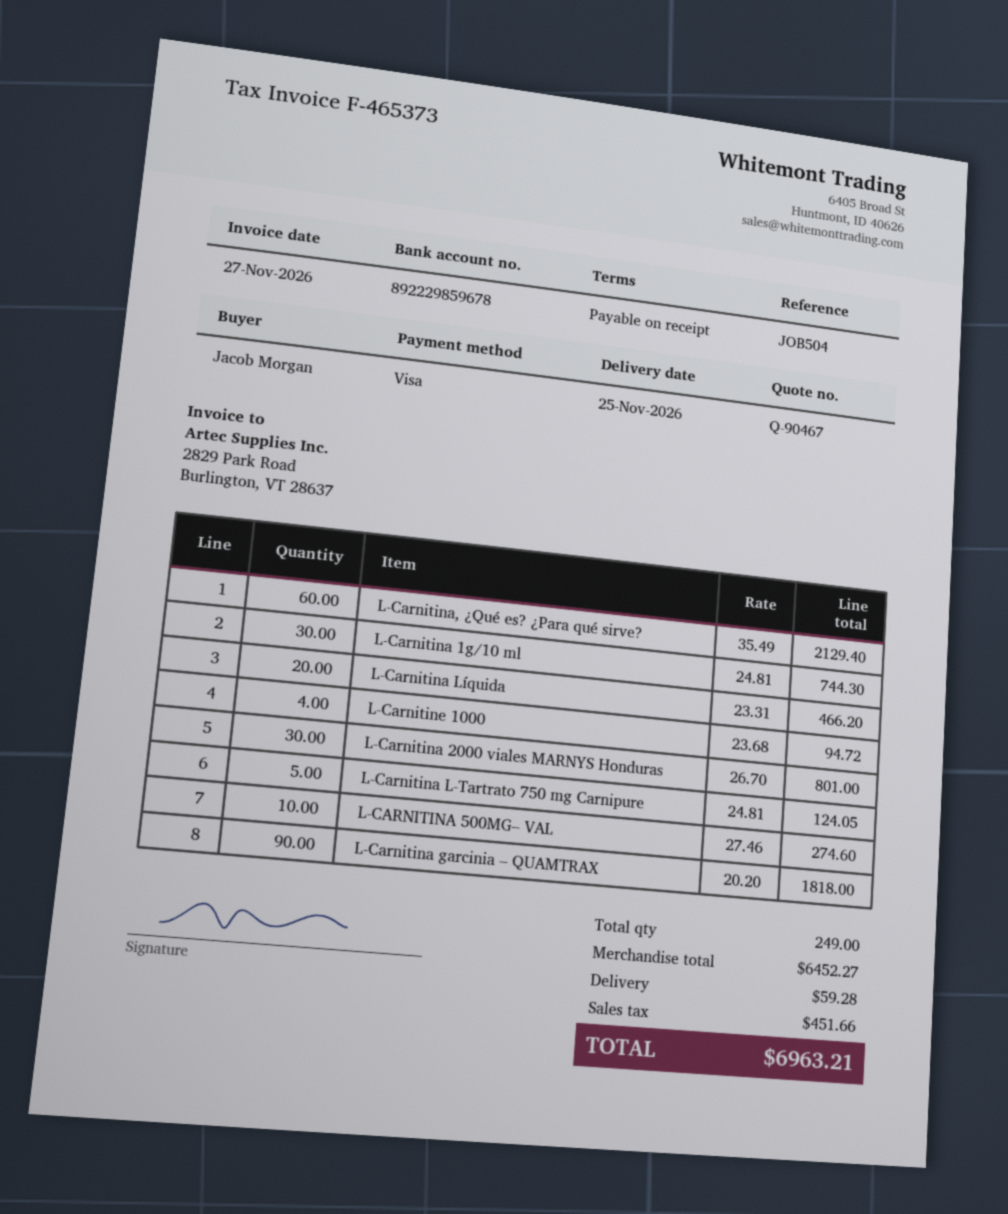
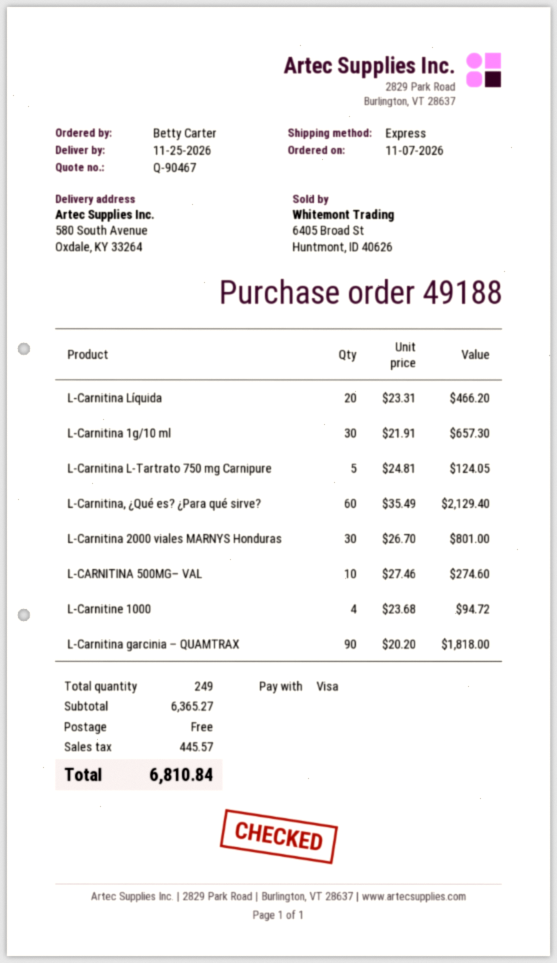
ordered by: Jacob Morgan -> Betty Carter
L-Carnitina 1g/10 ml: 30 x 24.81 = 744.30 -> 30 x 21.91 = 657.30
subtotal: 6452.27 -> 6365.27
shipping: 59.28 -> 0.00
tax: 451.66 -> 445.57
total: 6963.21 -> 6810.84

